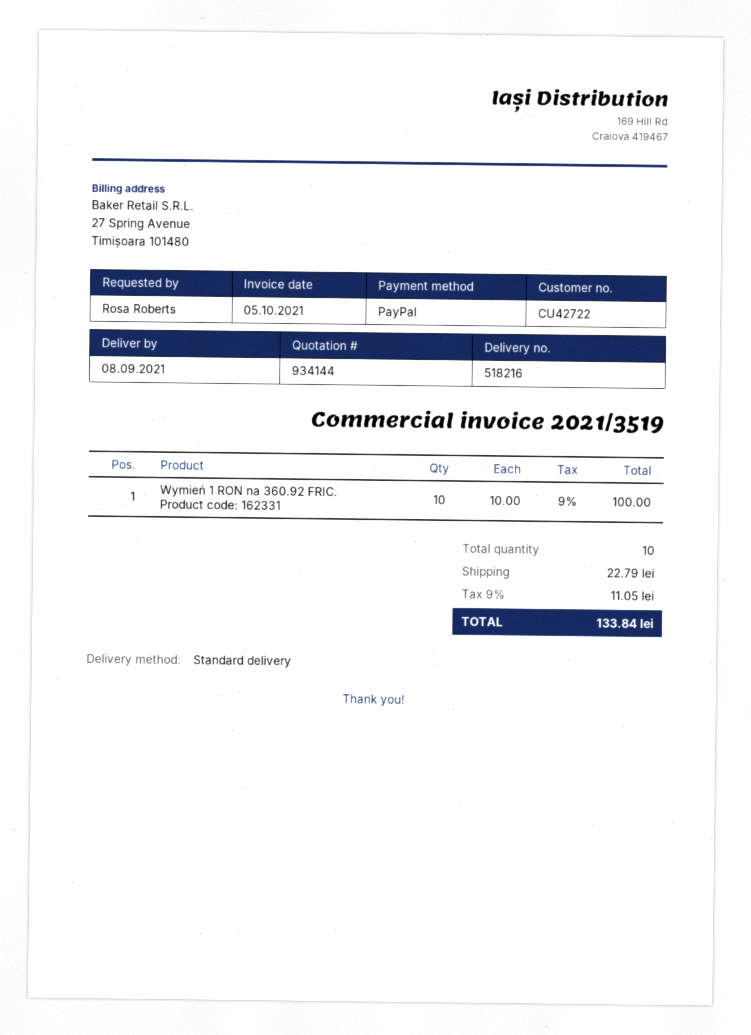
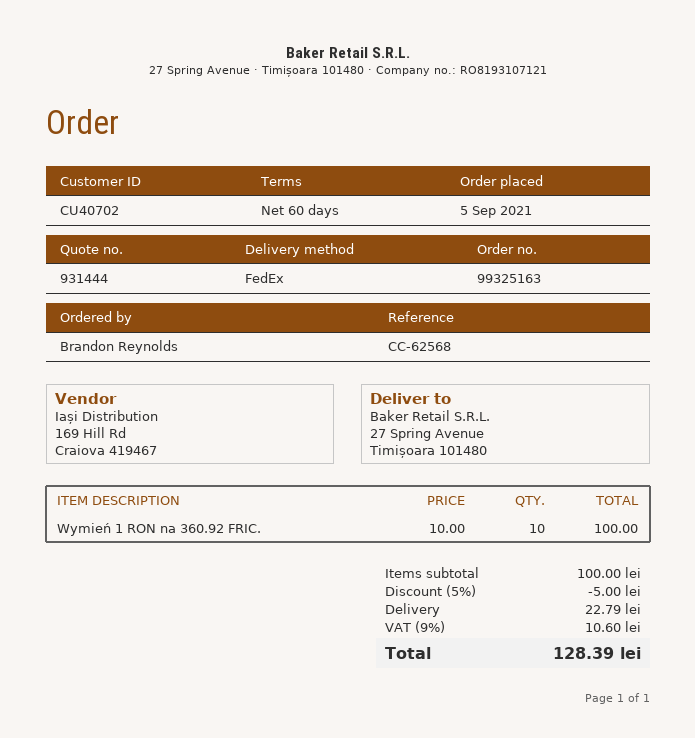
quote number: 934144 -> 931444
customer number: CU42722 -> CU40702
ordered by: Rosa Roberts -> Brandon Reynolds
shipping method: standard -> FedEx
discount: none -> 5% = 5.00
tax: 9% = 11.05 -> 9% = 10.60
total: 133.84 -> 128.39

